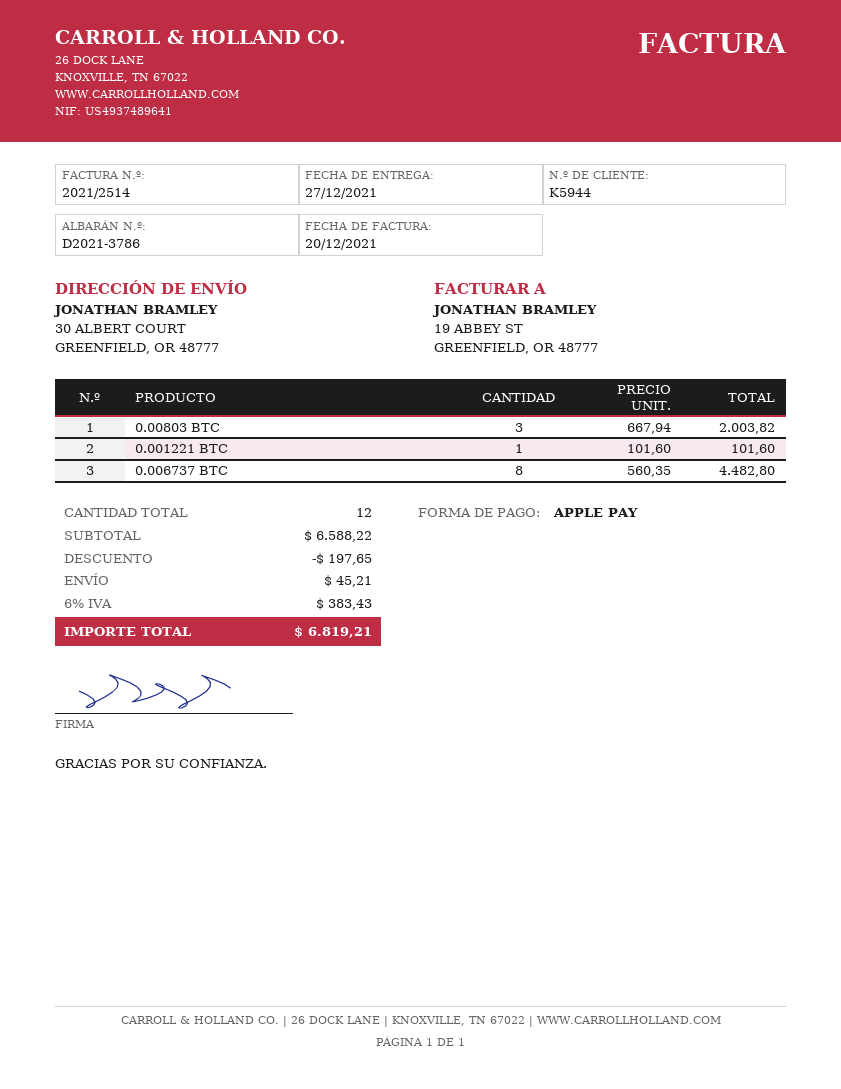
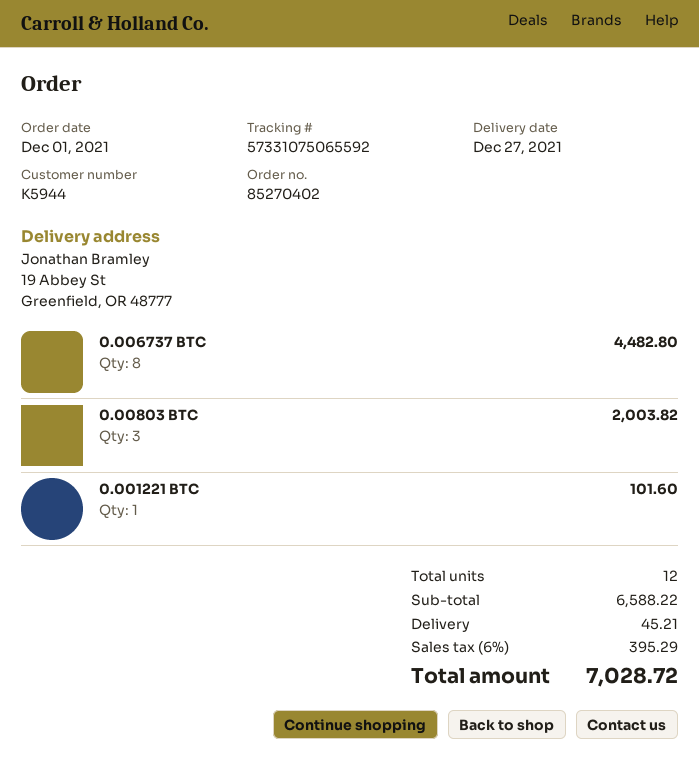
ship to: 30 ALBERT COURT, GREENFIELD, OR 48777 -> 19 Abbey St, Greenfield, OR 48777
discount: 197.65 -> none
tax: 6% = 383.43 -> 6% = 395.29
total: 6819.21 -> 7028.72

